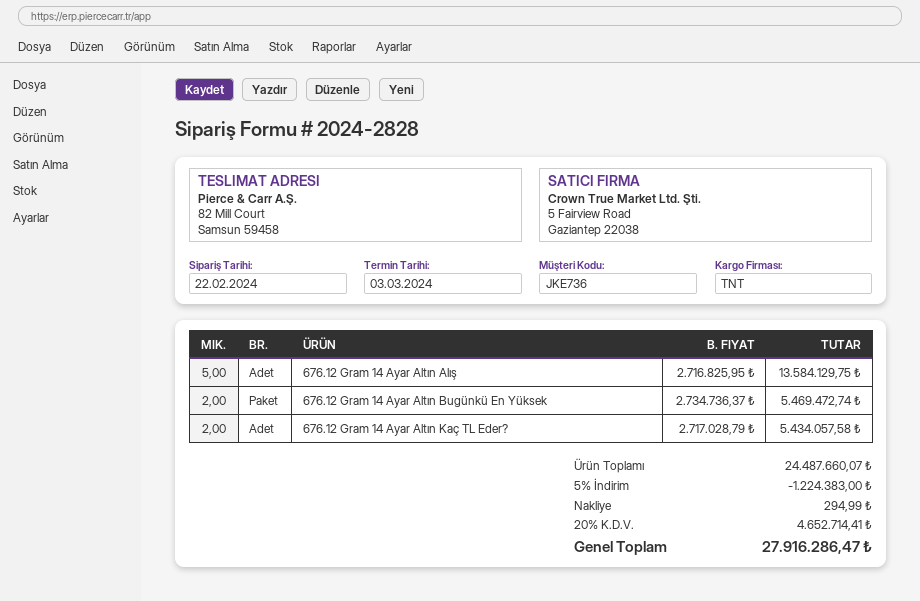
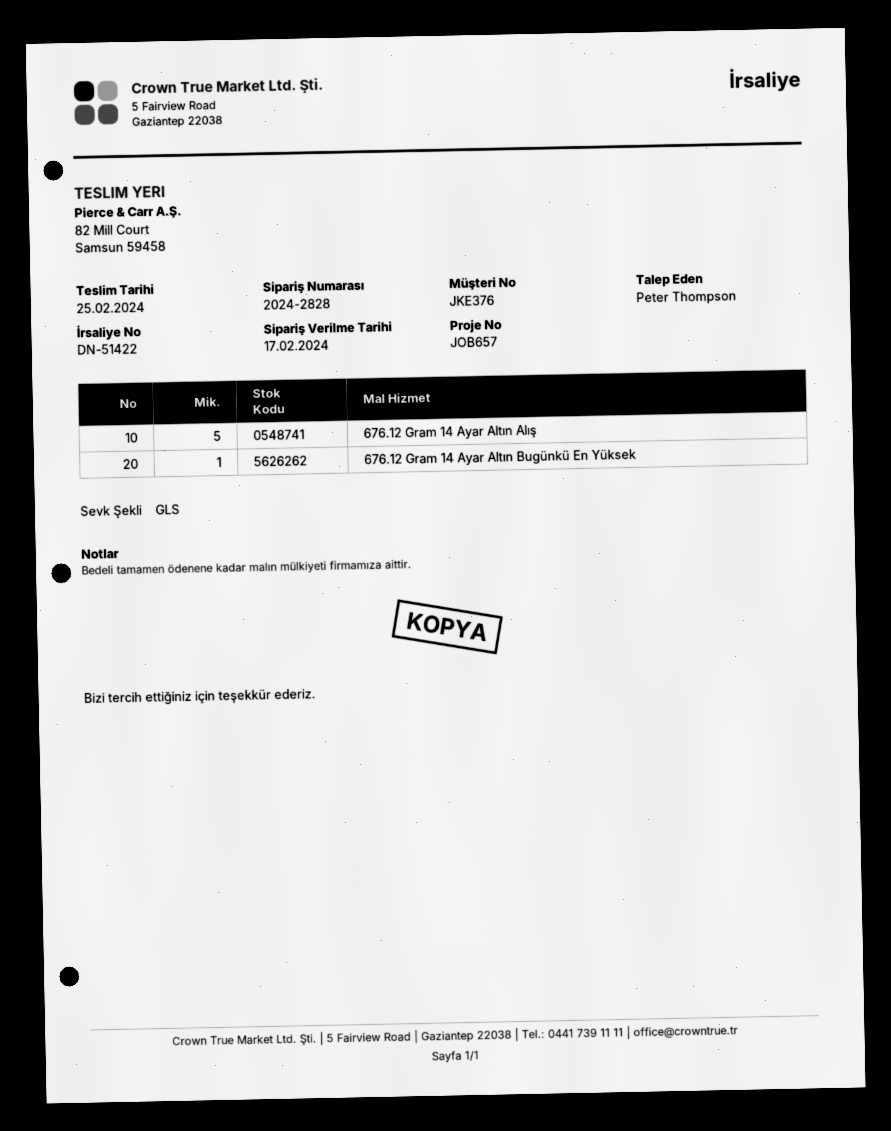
order date: 2024-02-22 -> 2024-02-17
delivery date: 2024-03-03 -> 2024-02-25
customer number: JKE736 -> JKE376
shipping method: TNT -> GLS
676.12 Gram 14 Ayar Altın Bugünkü En Yüksek: 2 -> 1
676.12 Gram 14 Ayar Altın Kaç TL Eder?: 2 -> none

